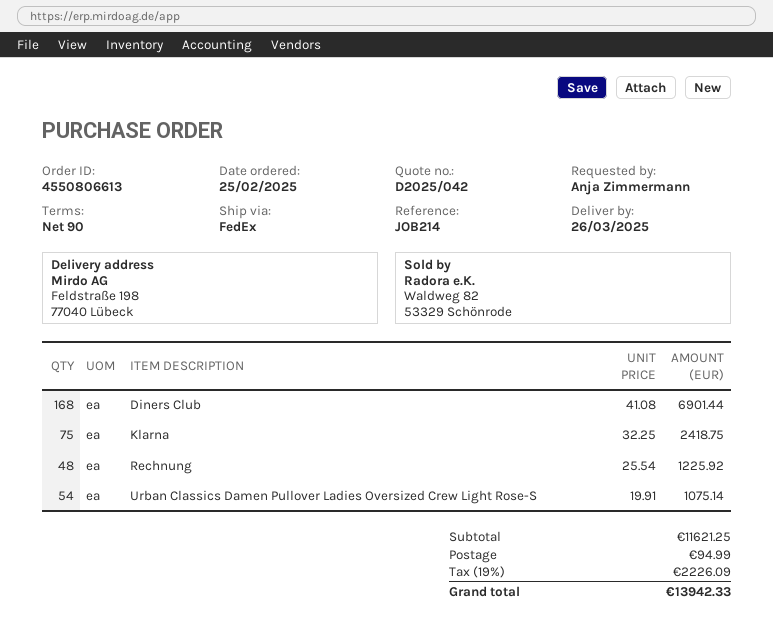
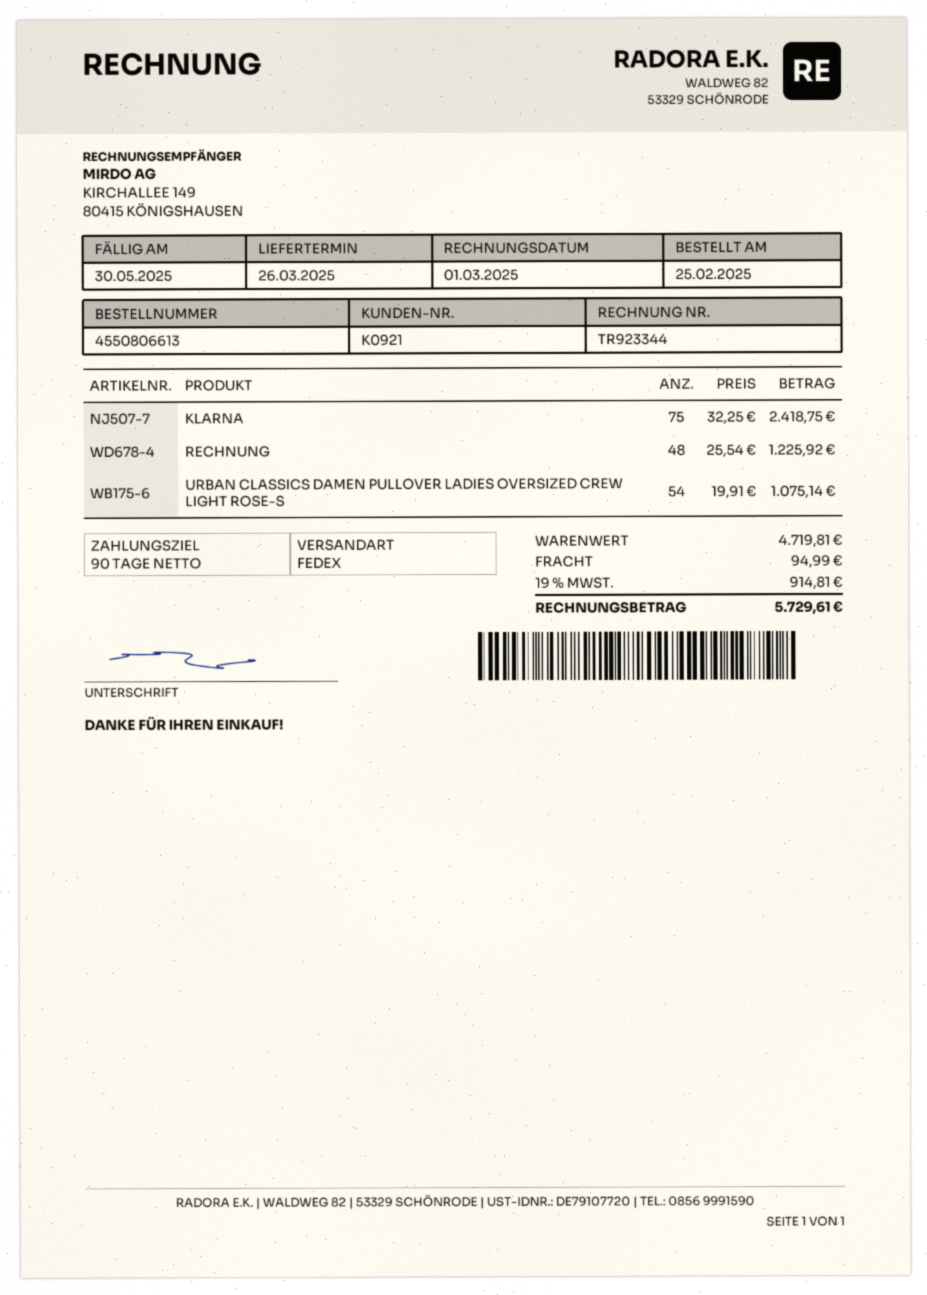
Diners Club: 168 x 41.08 = 6901.44 -> none
subtotal: 11621.25 -> 4719.81
tax: 19% = 2226.09 -> 19% = 914.81
total: 13942.33 -> 5729.61

